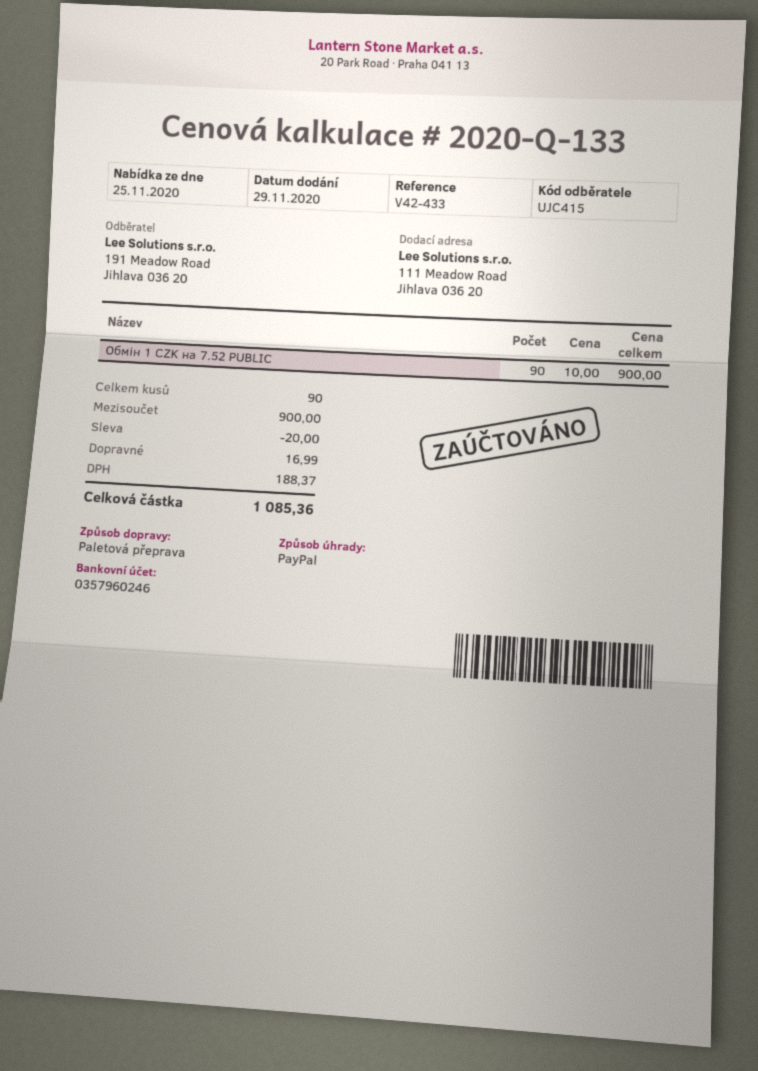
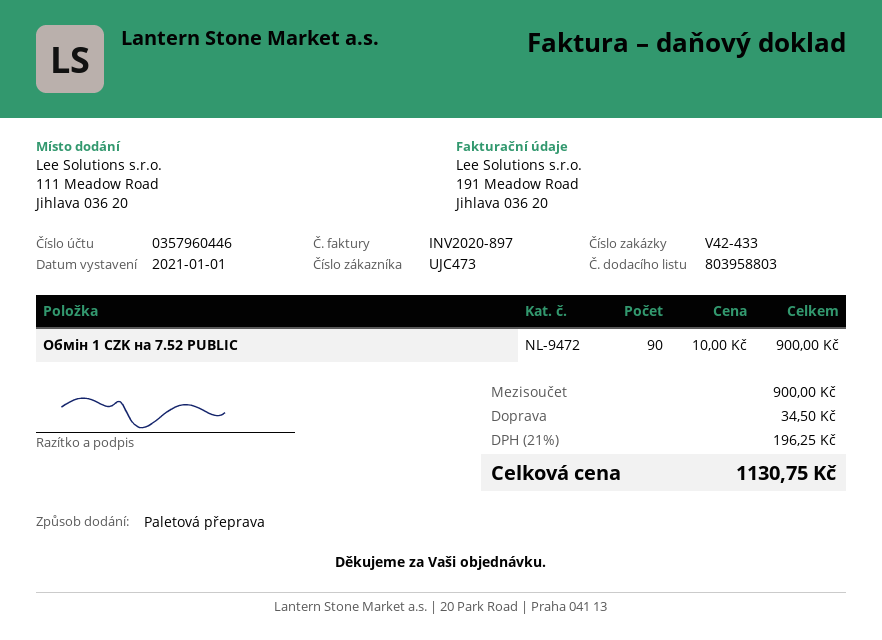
customer number: UJC415 -> UJC473
bank account: 0357960246 -> 0357960446
discount: 20.00 -> none
shipping: 16.99 -> 34.50
tax: 188.37 -> 196.25
total: 1085.36 -> 1130.75

